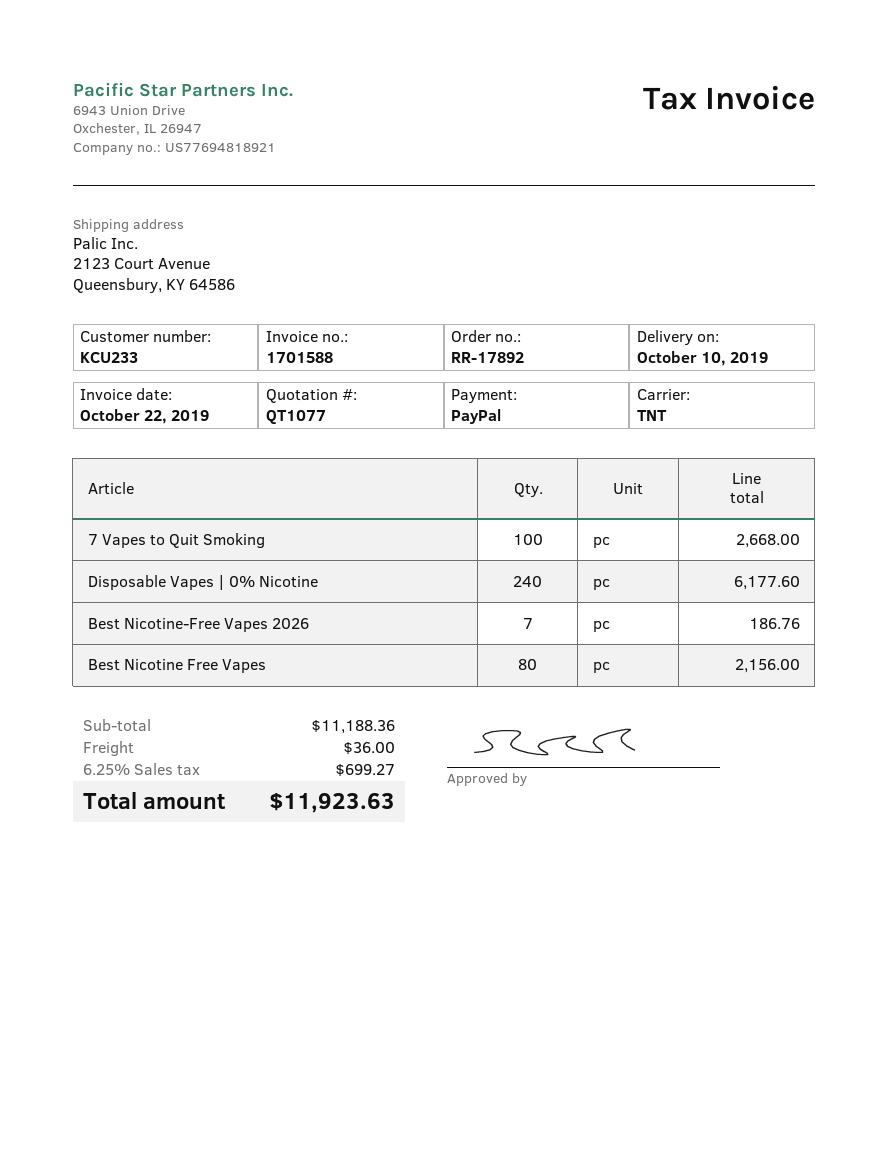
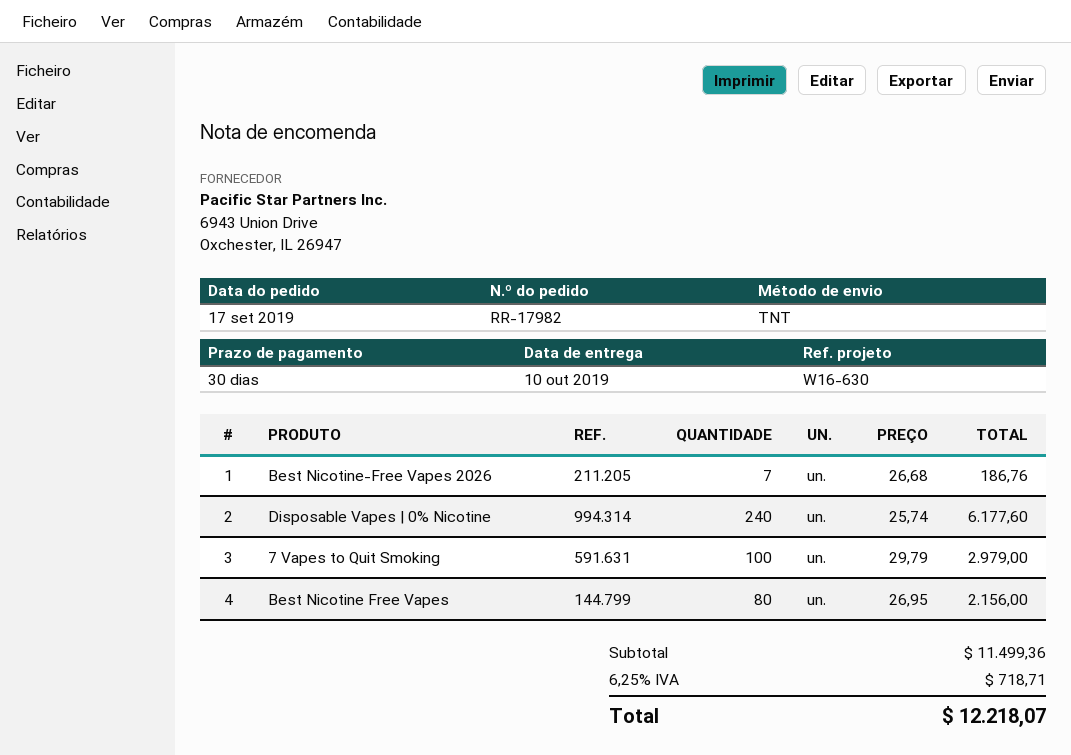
order number: RR-17892 -> RR-17982
7 Vapes to Quit Smoking: 100 for 2668.00 -> 100 for 2979.00
subtotal: 11188.36 -> 11499.36
shipping: 36.00 -> none
tax: 6.25% = 699.27 -> 6.25% = 718.71
total: 11923.63 -> 12218.07

